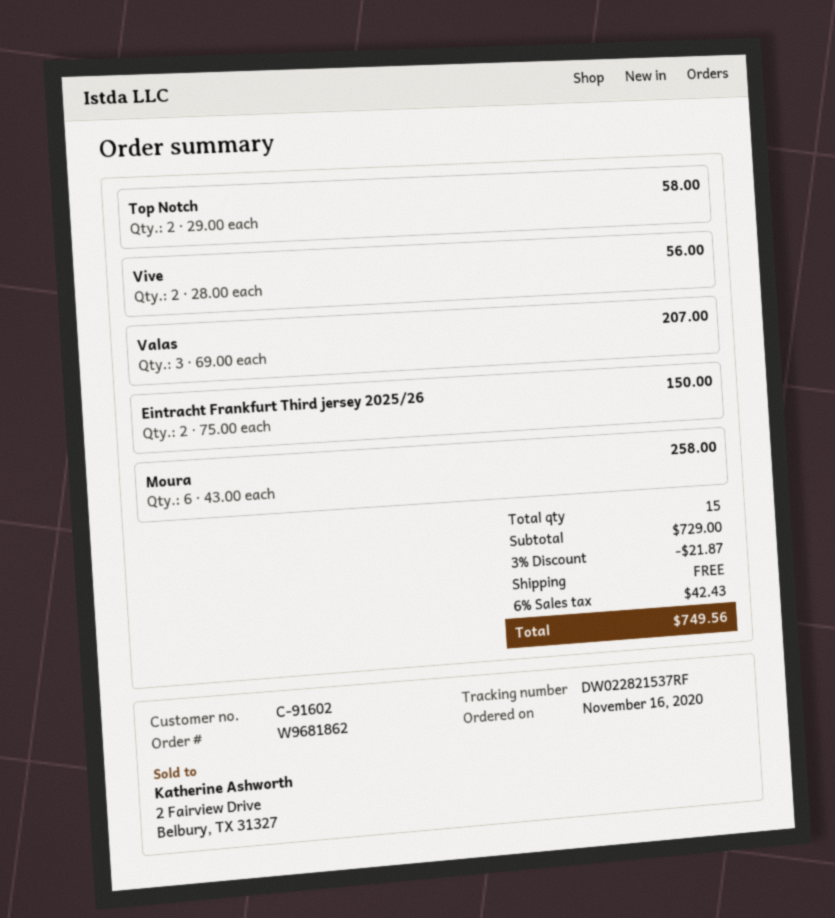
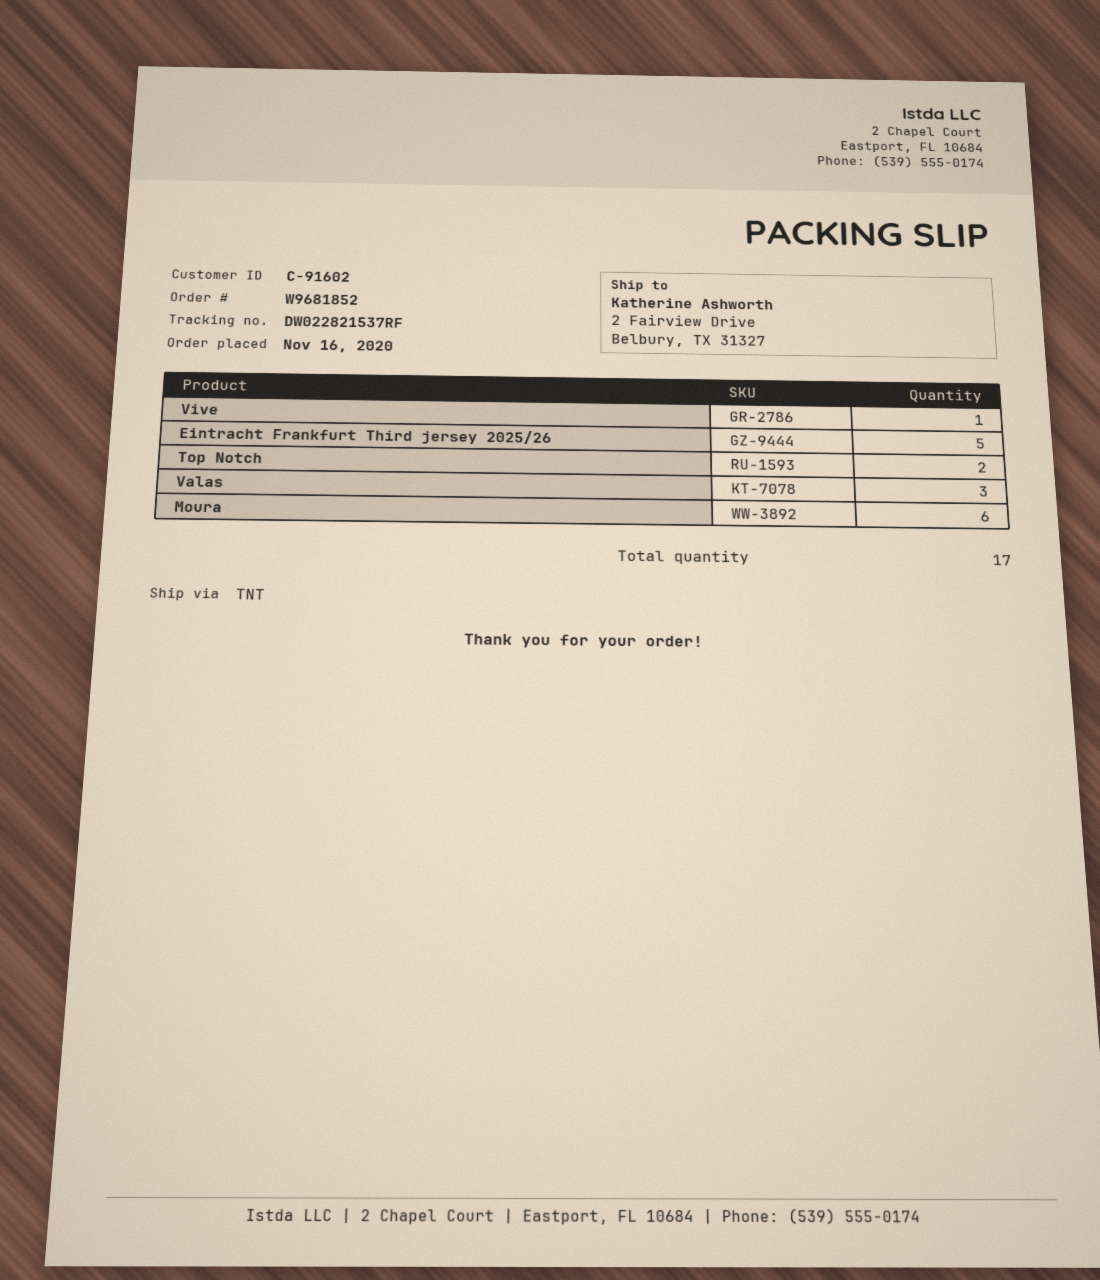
order number: W9681862 -> W9681852
Vive: 2 -> 1
Eintracht Frankfurt Third jersey 2025/26: 2 -> 5
total quantity: 15 -> 17

